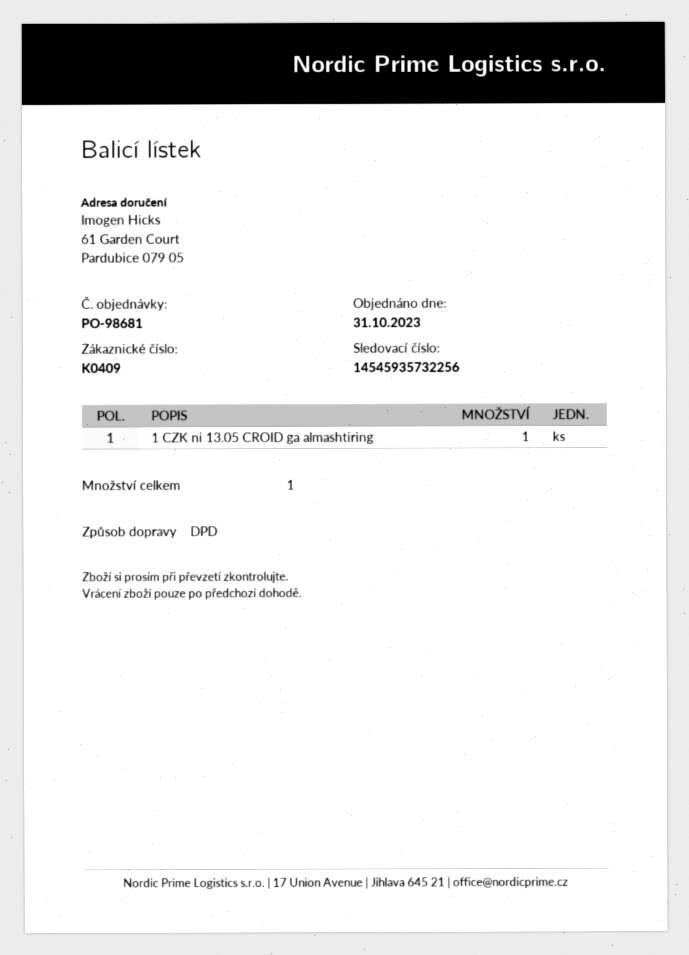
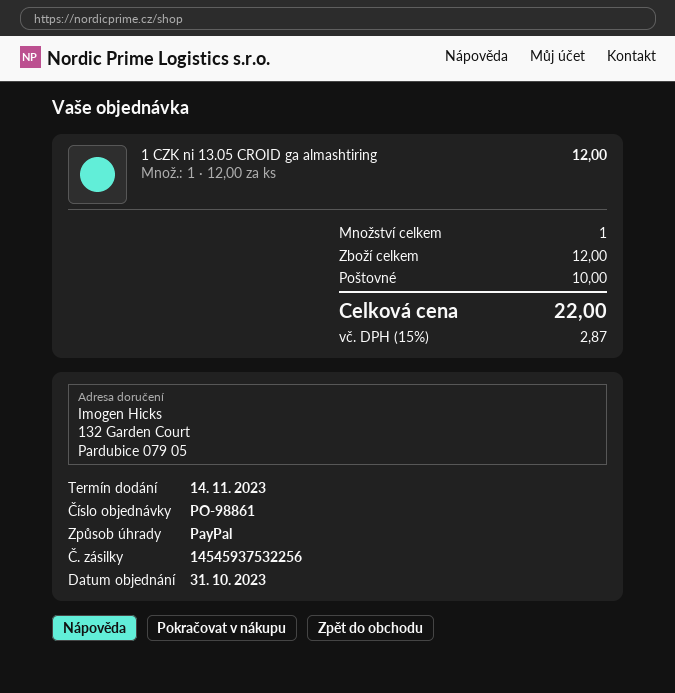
order number: PO-98681 -> PO-98861
tracking number: 14545935732256 -> 14545937532256
ship to: 61 Garden Court, Pardubice 079 05 -> 132 Garden Court, Pardubice 079 05

